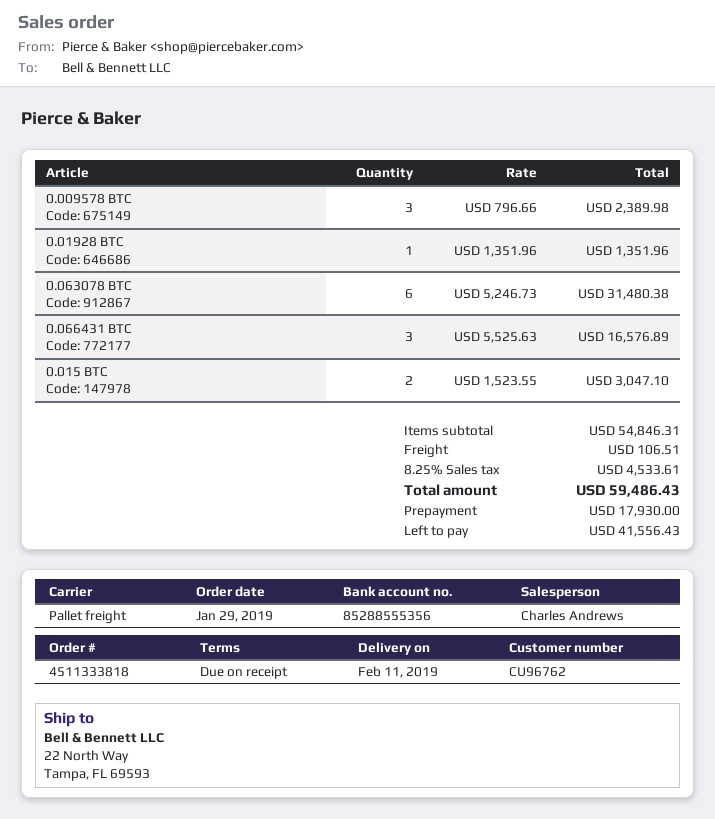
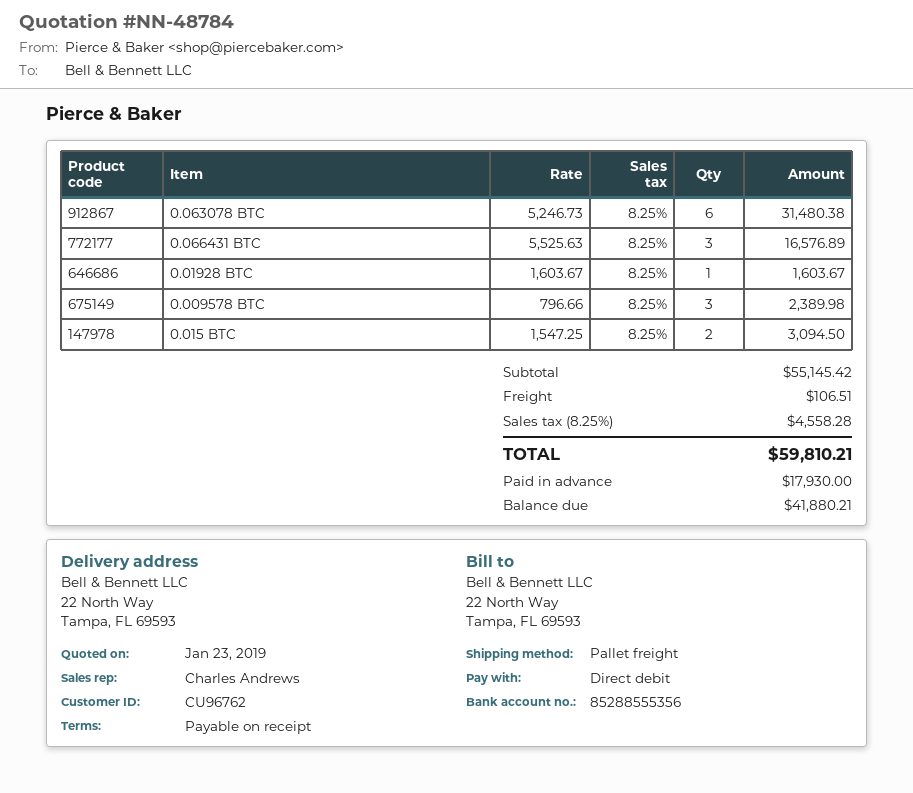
0.01928 BTC: 1 x 1351.96 = 1351.96 -> 1 x 1603.67 = 1603.67
0.015 BTC: 2 x 1523.55 = 3047.10 -> 2 x 1547.25 = 3094.50
subtotal: 54846.31 -> 55145.42
tax: 8.25% = 4533.61 -> 8.25% = 4558.28
total: 59486.43 -> 59810.21
balance: 41556.43 -> 41880.21

